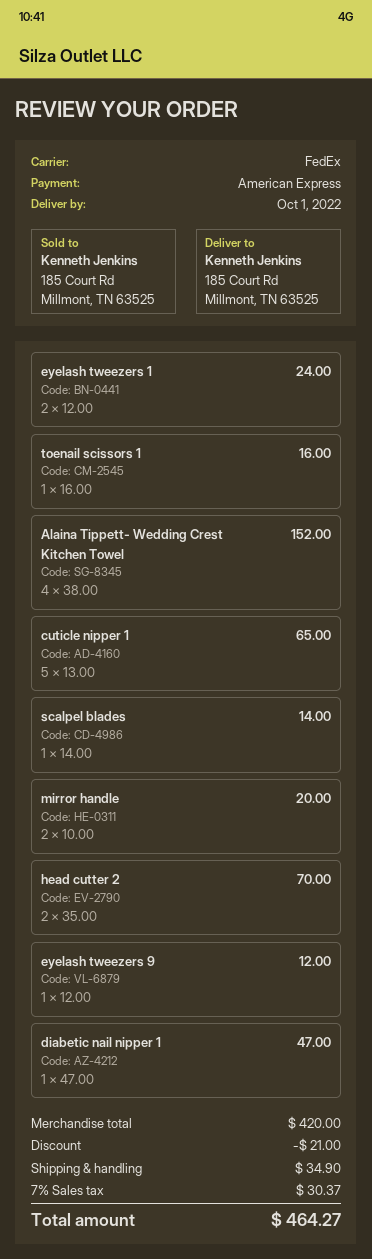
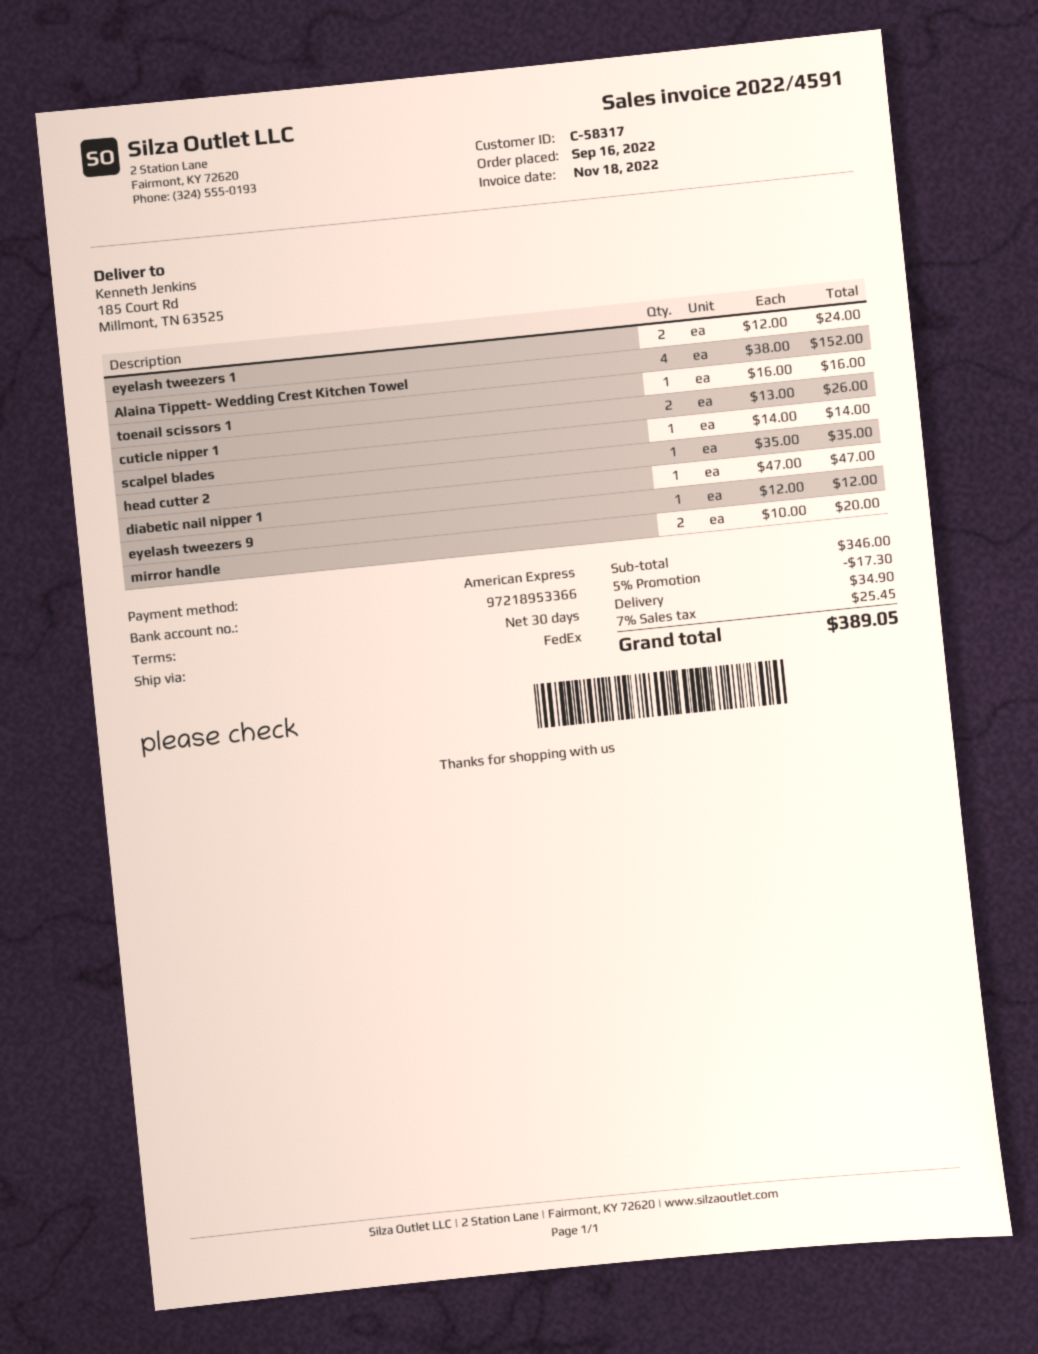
cuticle nipper 1: 5 x 13.00 = 65.00 -> 2 x 13.00 = 26.00
head cutter 2: 2 x 35.00 = 70.00 -> 1 x 35.00 = 35.00
subtotal: 420.00 -> 346.00
discount: 21.00 -> 17.30
tax: 7% = 30.37 -> 7% = 25.45
total: 464.27 -> 389.05

